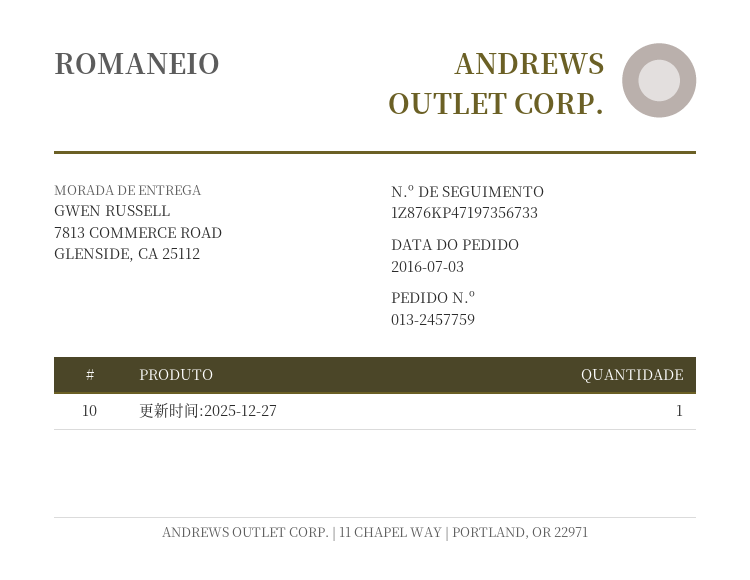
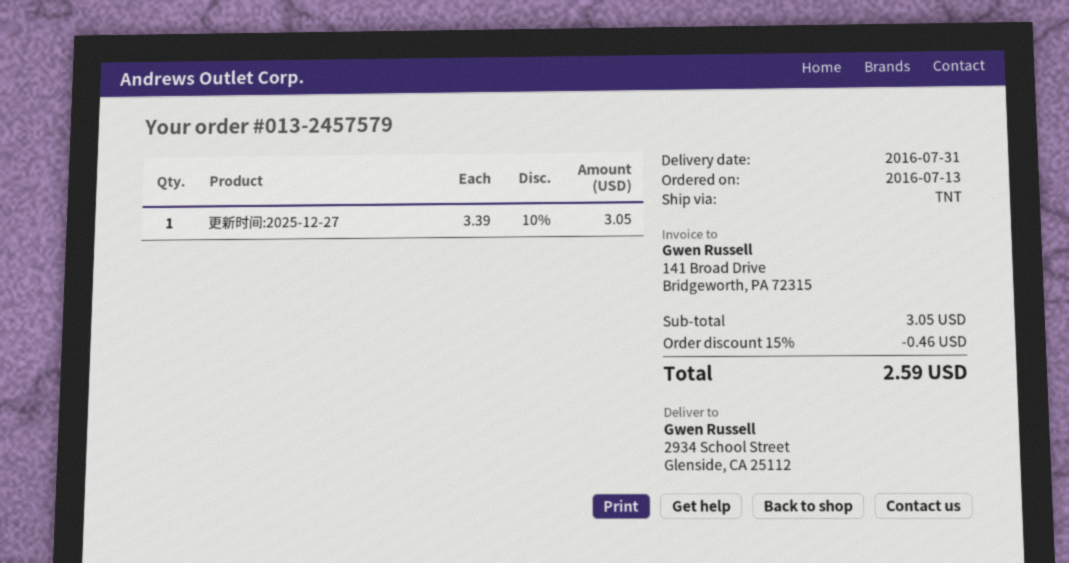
order number: 013-2457759 -> 013-2457579
order date: 2016-07-03 -> 2016-07-13
ship to: 7813 COMMERCE ROAD, GLENSIDE, CA 25112 -> 2934 School Street, Glenside, CA 25112

